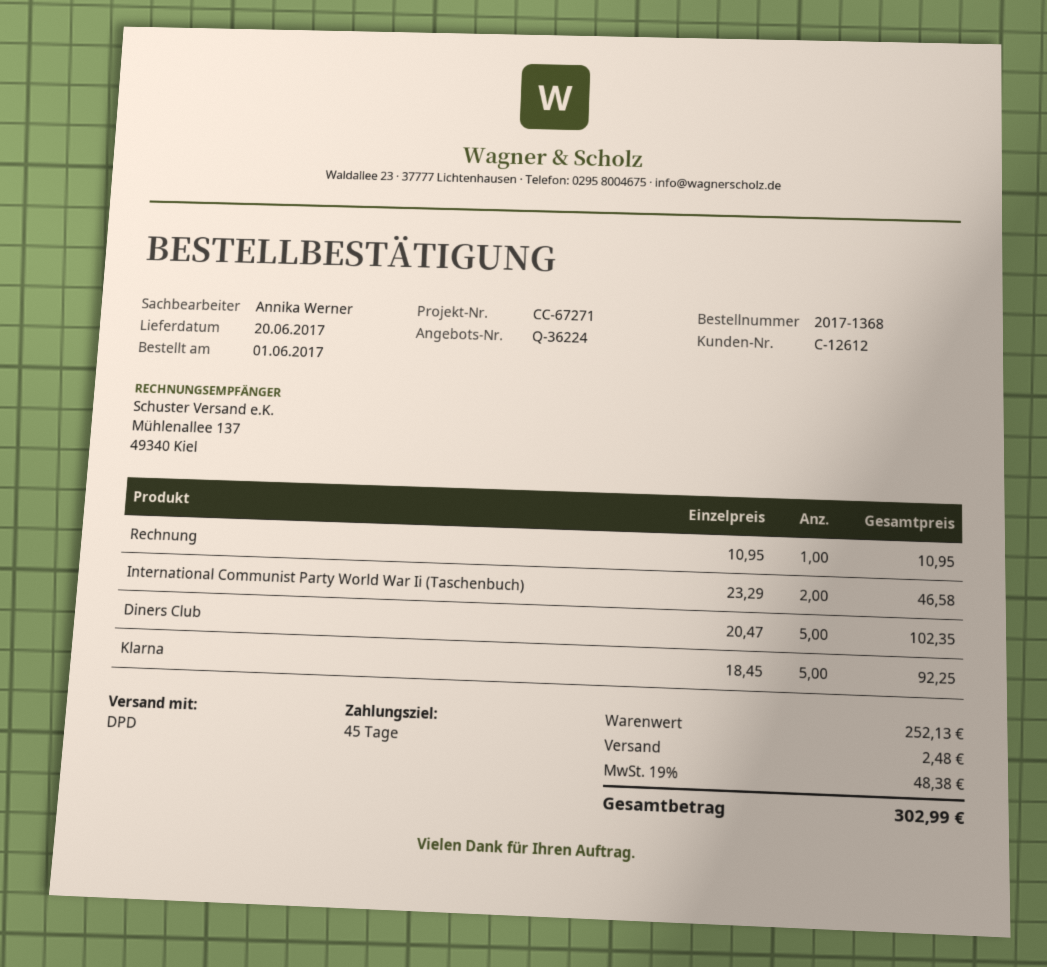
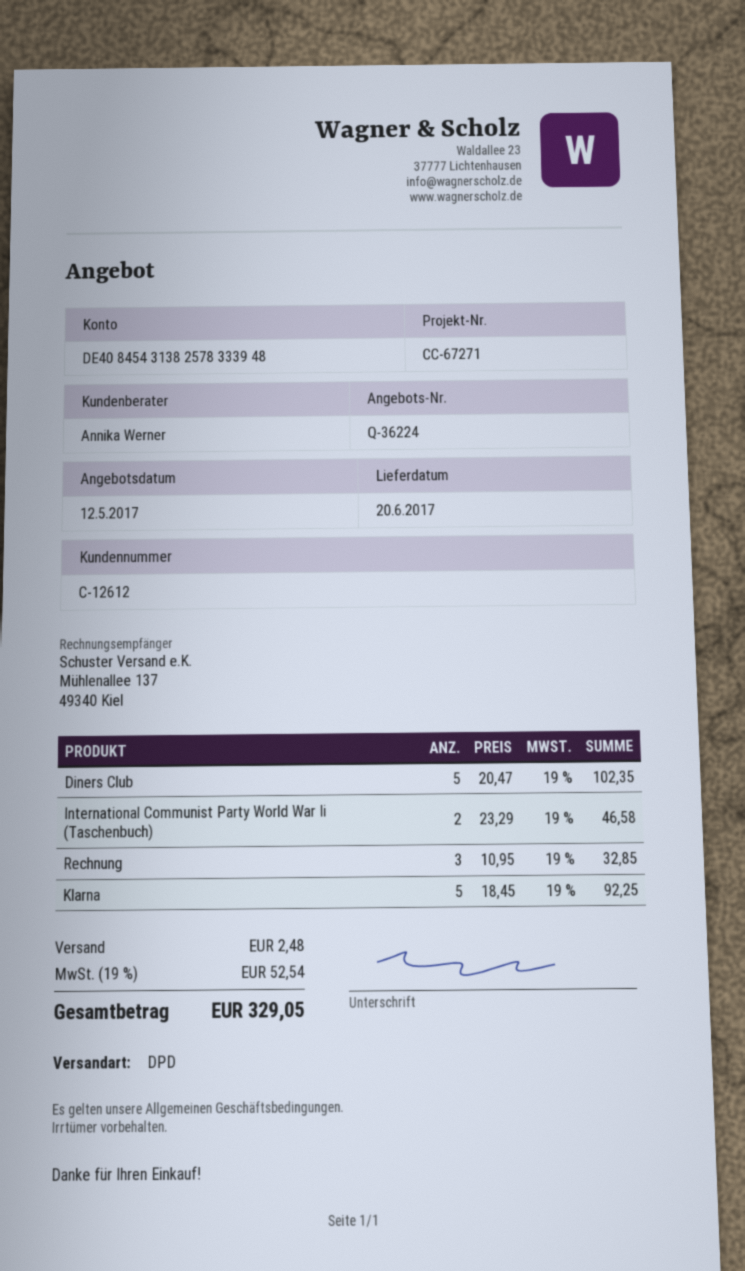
Rechnung: 1 x 10.95 = 10.95 -> 3 x 10.95 = 32.85
tax: 19% = 48.38 -> 19% = 52.54
total: 302.99 -> 329.05

